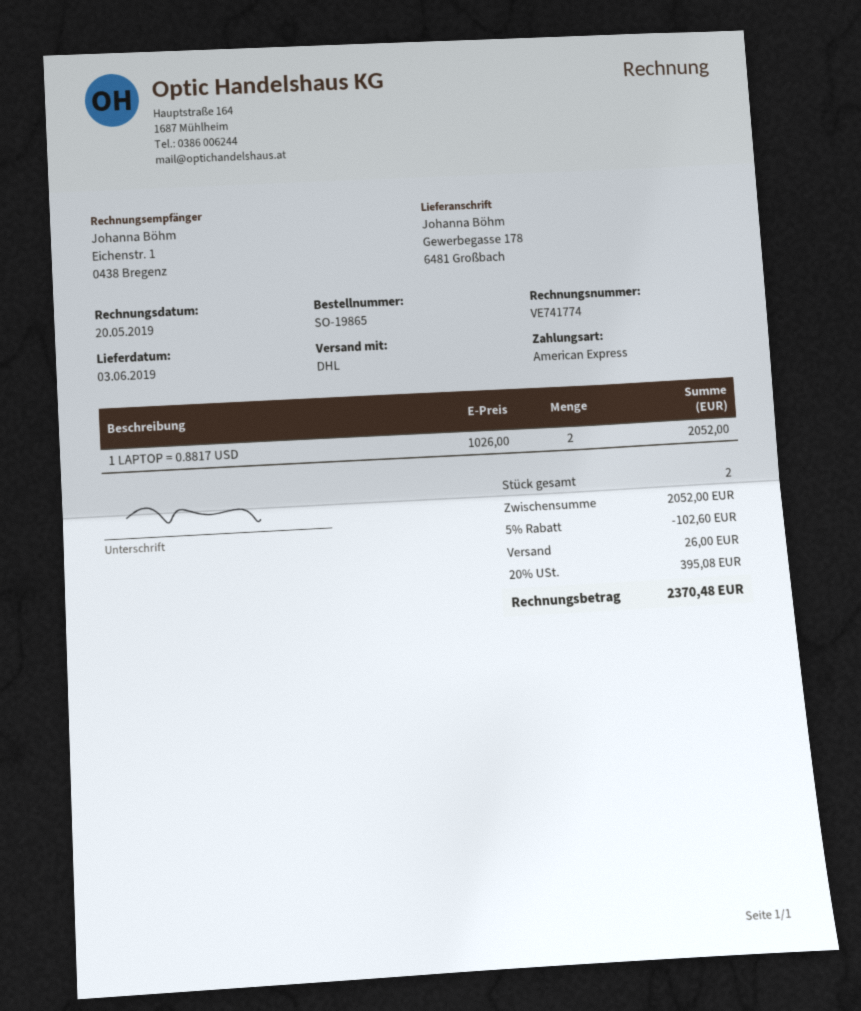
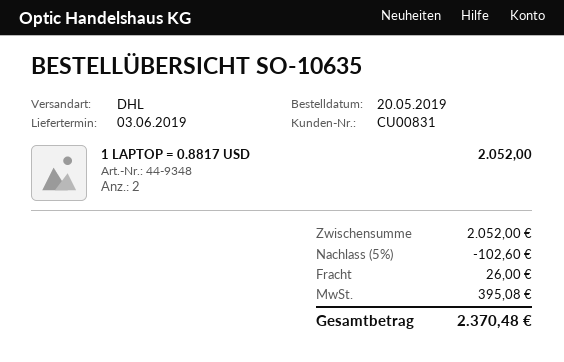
order number: SO-19865 -> SO-10635

